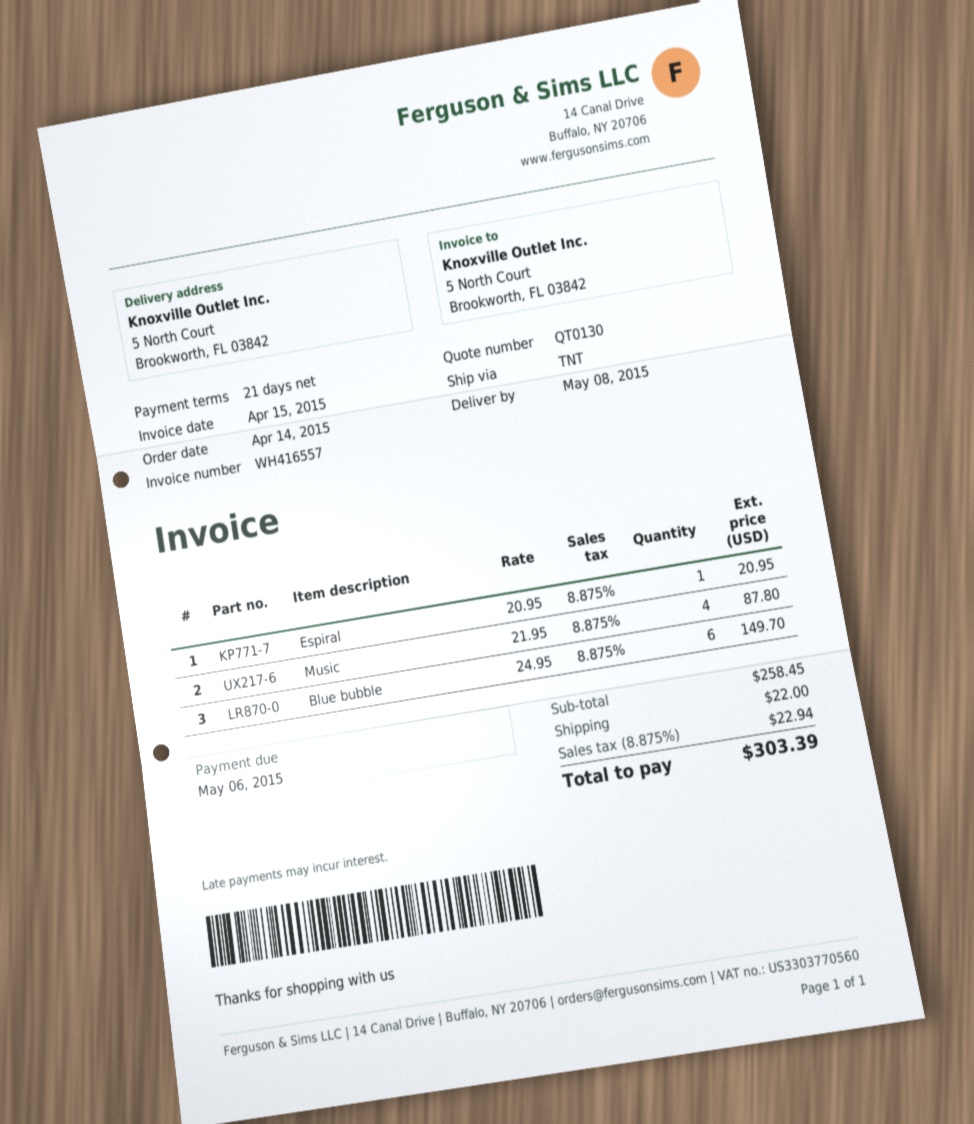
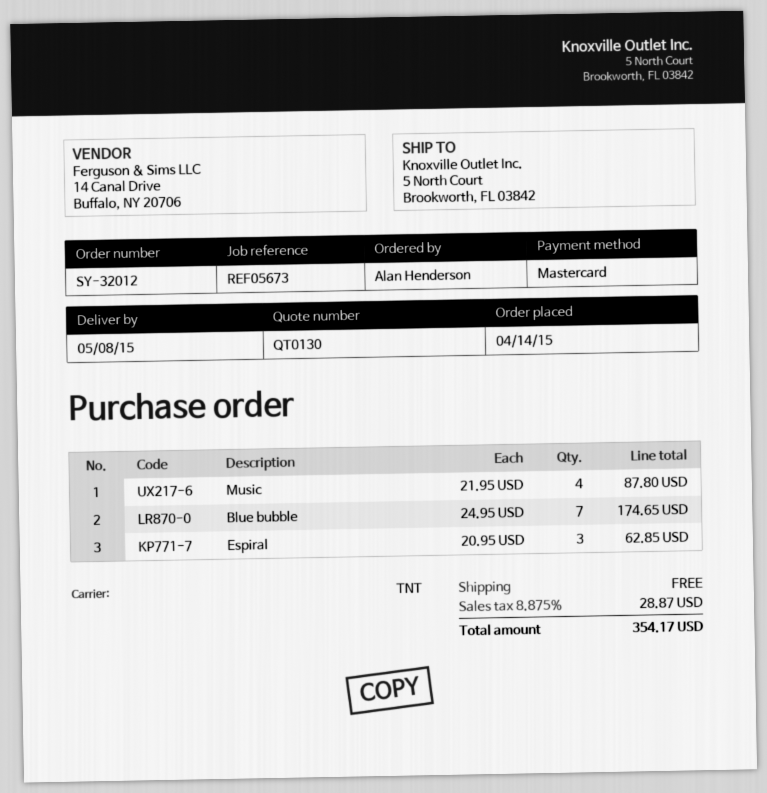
Espiral: 1 x 20.95 = 20.95 -> 3 x 20.95 = 62.85
Blue bubble: 6 x 24.95 = 149.70 -> 7 x 24.95 = 174.65
shipping: 22.00 -> 0.00
tax: 8.875% = 22.94 -> 8.875% = 28.87
total: 303.39 -> 354.17

